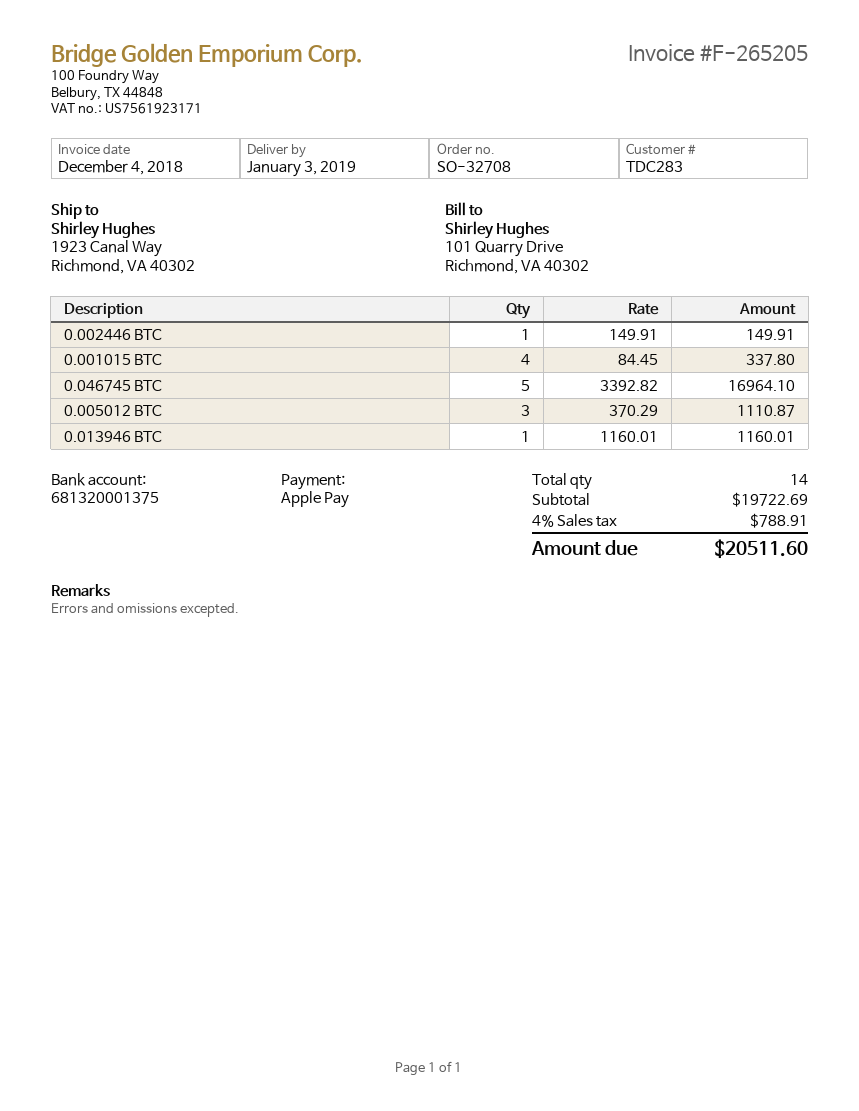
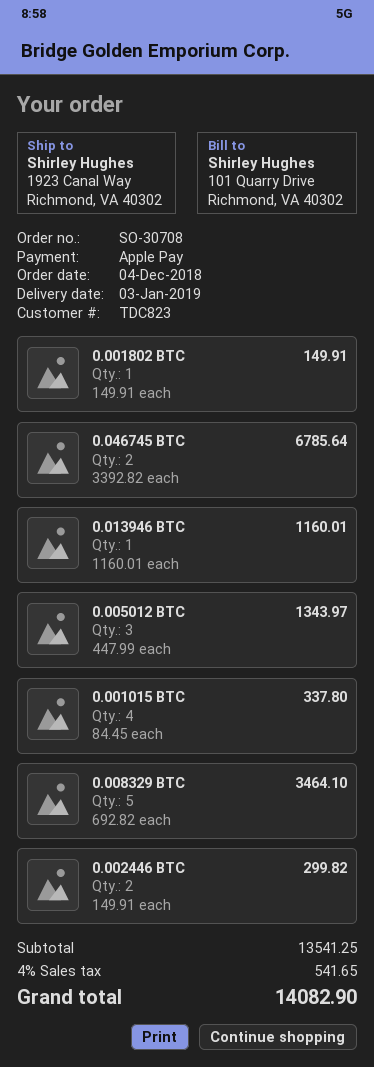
order number: SO-32708 -> SO-30708
customer number: TDC283 -> TDC823
0.002446 BTC: 1 x 149.91 = 149.91 -> 2 x 149.91 = 299.82
0.046745 BTC: 5 x 3392.82 = 16964.10 -> 2 x 3392.82 = 6785.64
0.005012 BTC: 3 x 370.29 = 1110.87 -> 3 x 447.99 = 1343.97
0.001802 BTC: none -> 1 x 149.91 = 149.91
0.008329 BTC: none -> 5 x 692.82 = 3464.10
subtotal: 19722.69 -> 13541.25
tax: 4% = 788.91 -> 4% = 541.65
total: 20511.60 -> 14082.90

